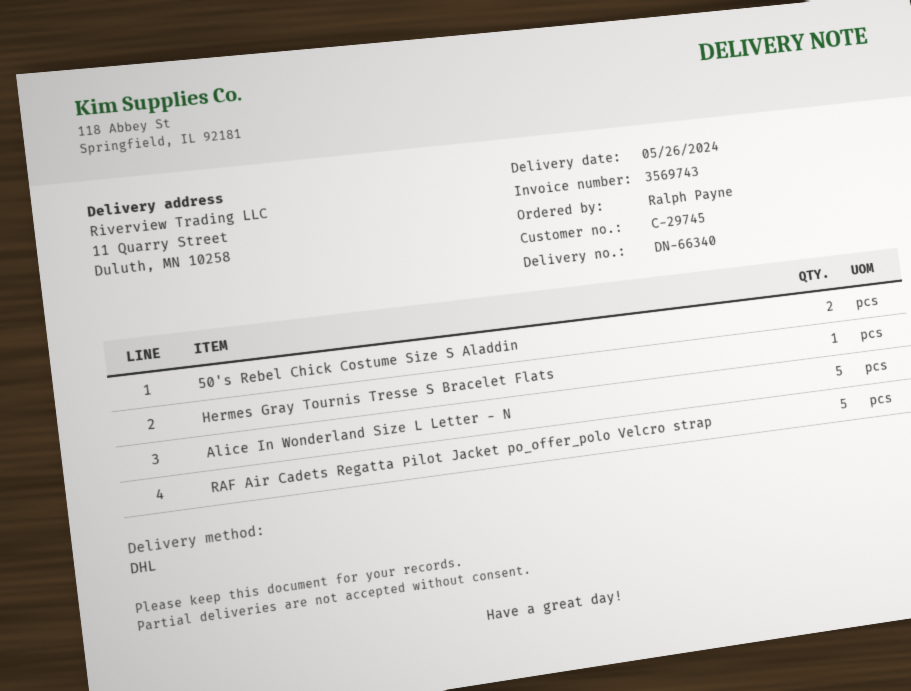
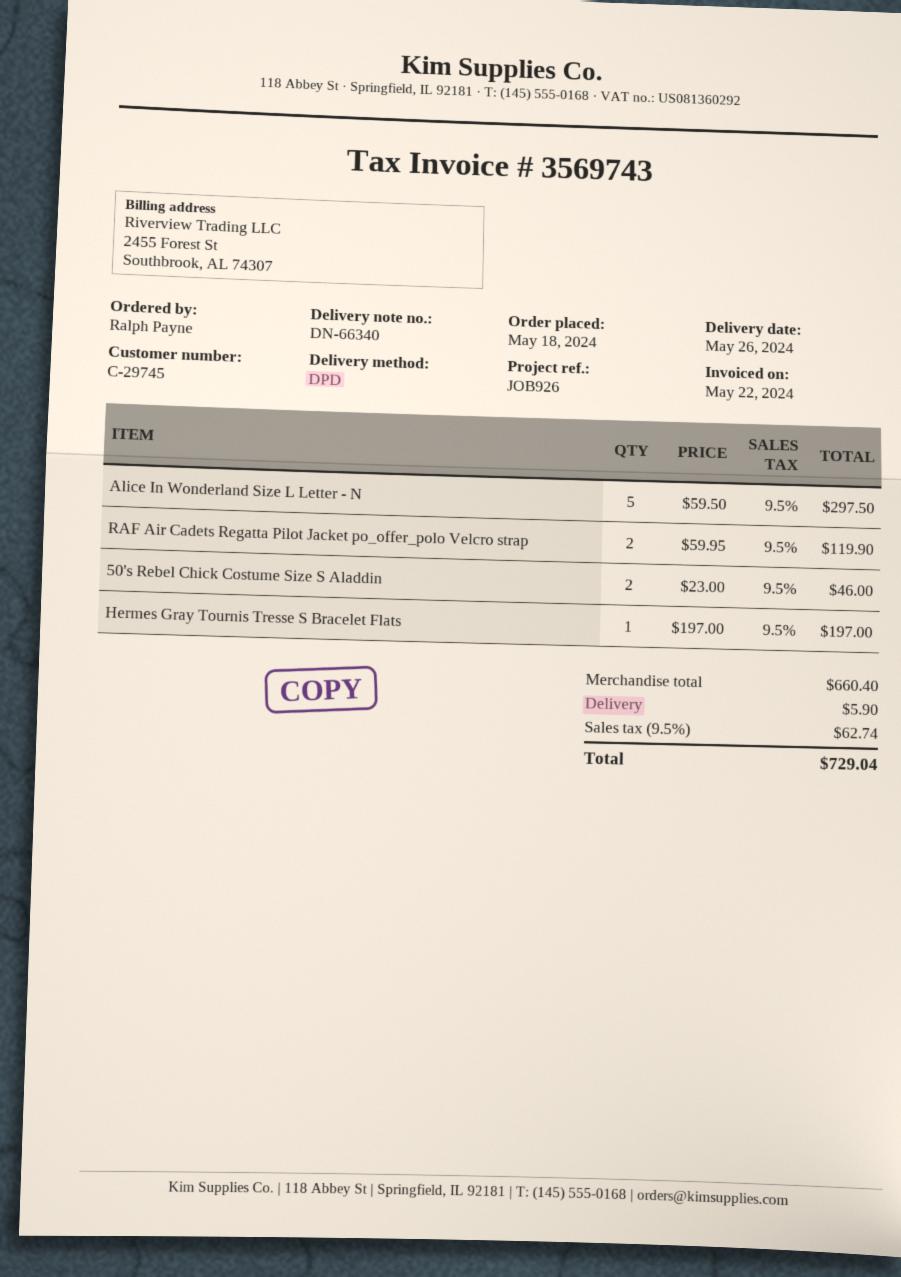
shipping method: DHL -> DPD
RAF Air Cadets Regatta Pilot Jacket po_offer_polo Velcro strap: 5 -> 2

